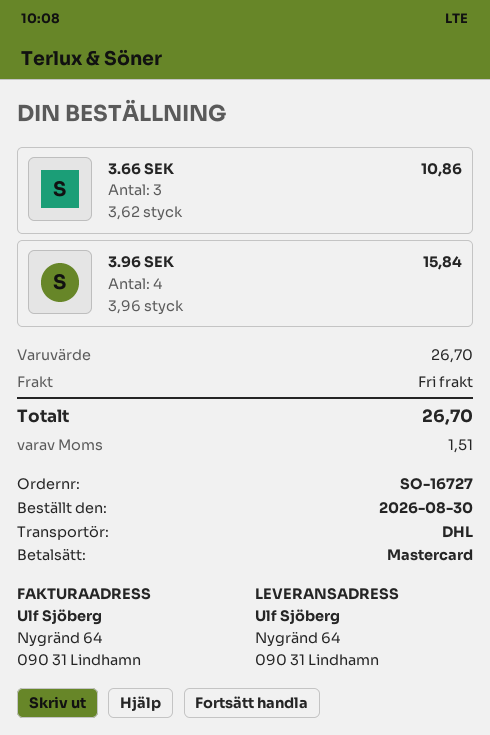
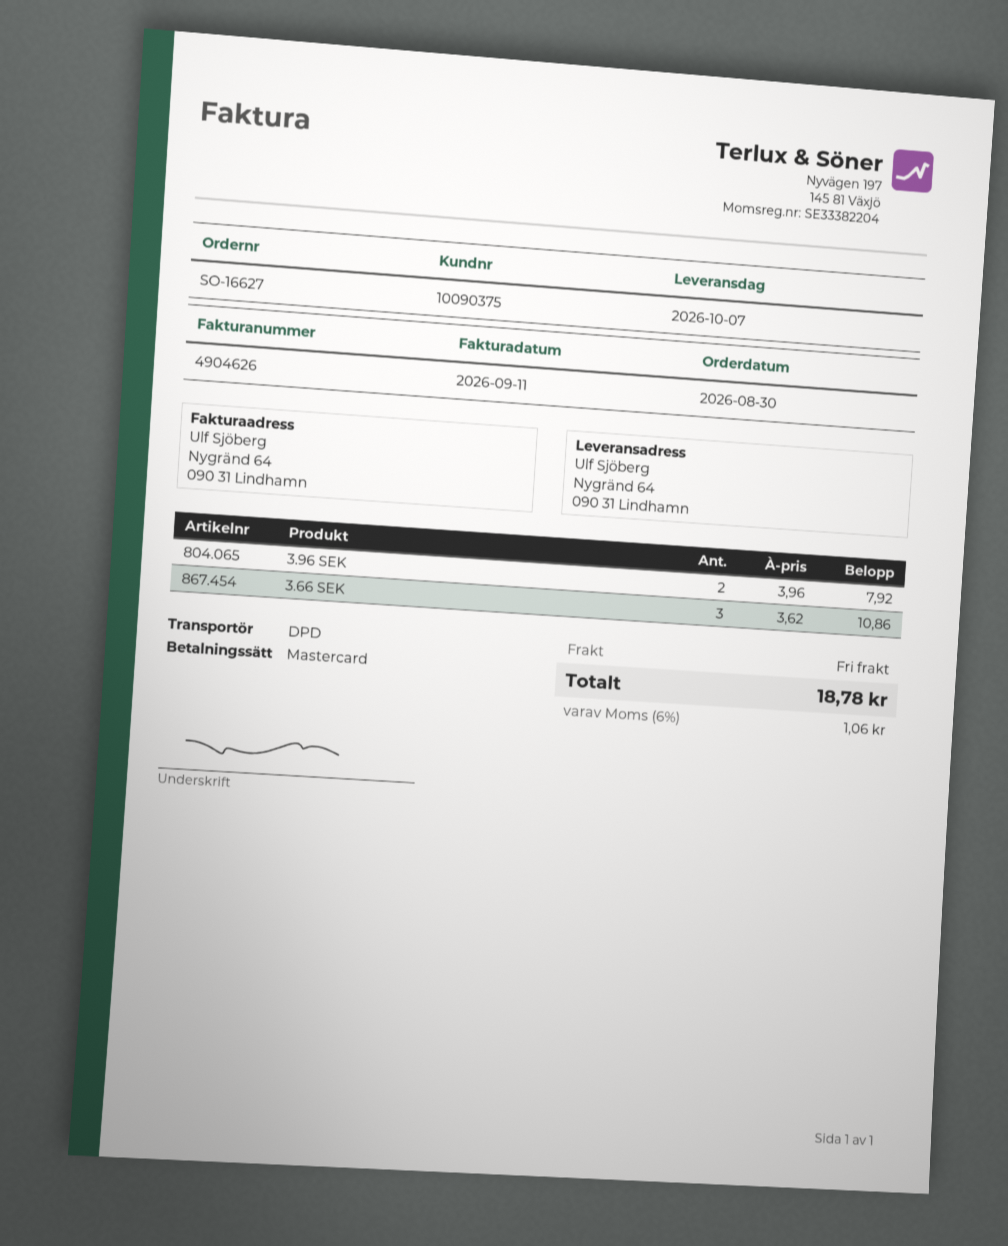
order number: SO-16727 -> SO-16627
shipping method: DHL -> DPD
3.96 SEK: 4 x 3.96 = 15.84 -> 2 x 3.96 = 7.92
tax: 1.51 -> 1.06
total: 26.70 -> 18.78

